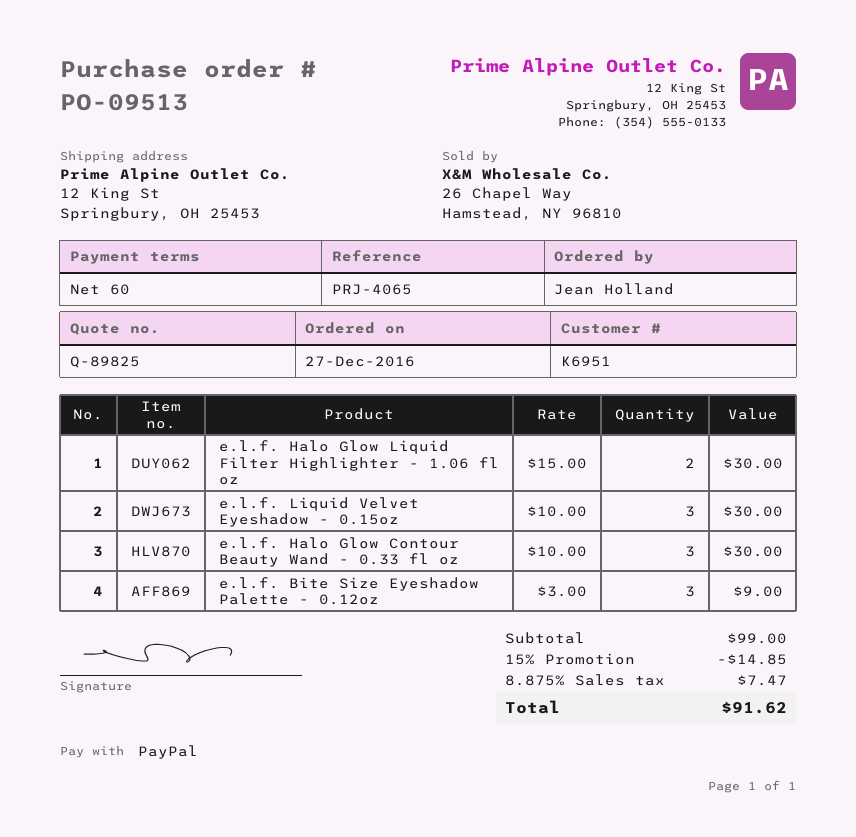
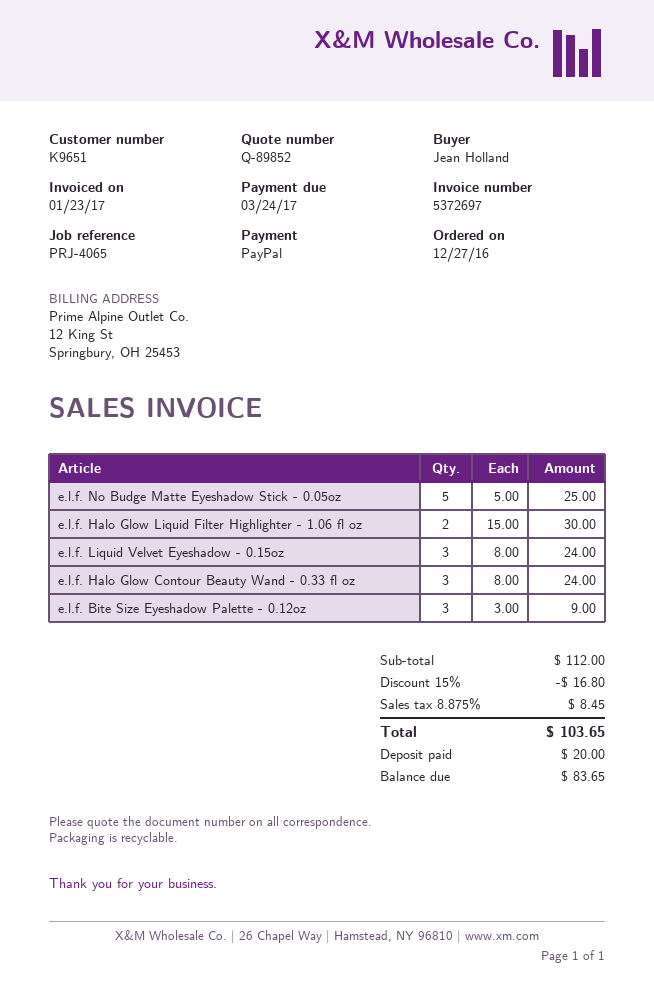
quote number: Q-89825 -> Q-89852
customer number: K6951 -> K9651
e.l.f. Liquid Velvet Eyeshadow - 0.15oz: 3 x 10.00 = 30.00 -> 3 x 8.00 = 24.00
e.l.f. Halo Glow Contour Beauty Wand - 0.33 fl oz: 3 x 10.00 = 30.00 -> 3 x 8.00 = 24.00
e.l.f. No Budge Matte Eyeshadow Stick - 0.05oz: none -> 5 x 5.00 = 25.00
subtotal: 99.00 -> 112.00
discount: 15% = 14.85 -> 15% = 16.80
tax: 8.875% = 7.47 -> 8.875% = 8.45
total: 91.62 -> 103.65

